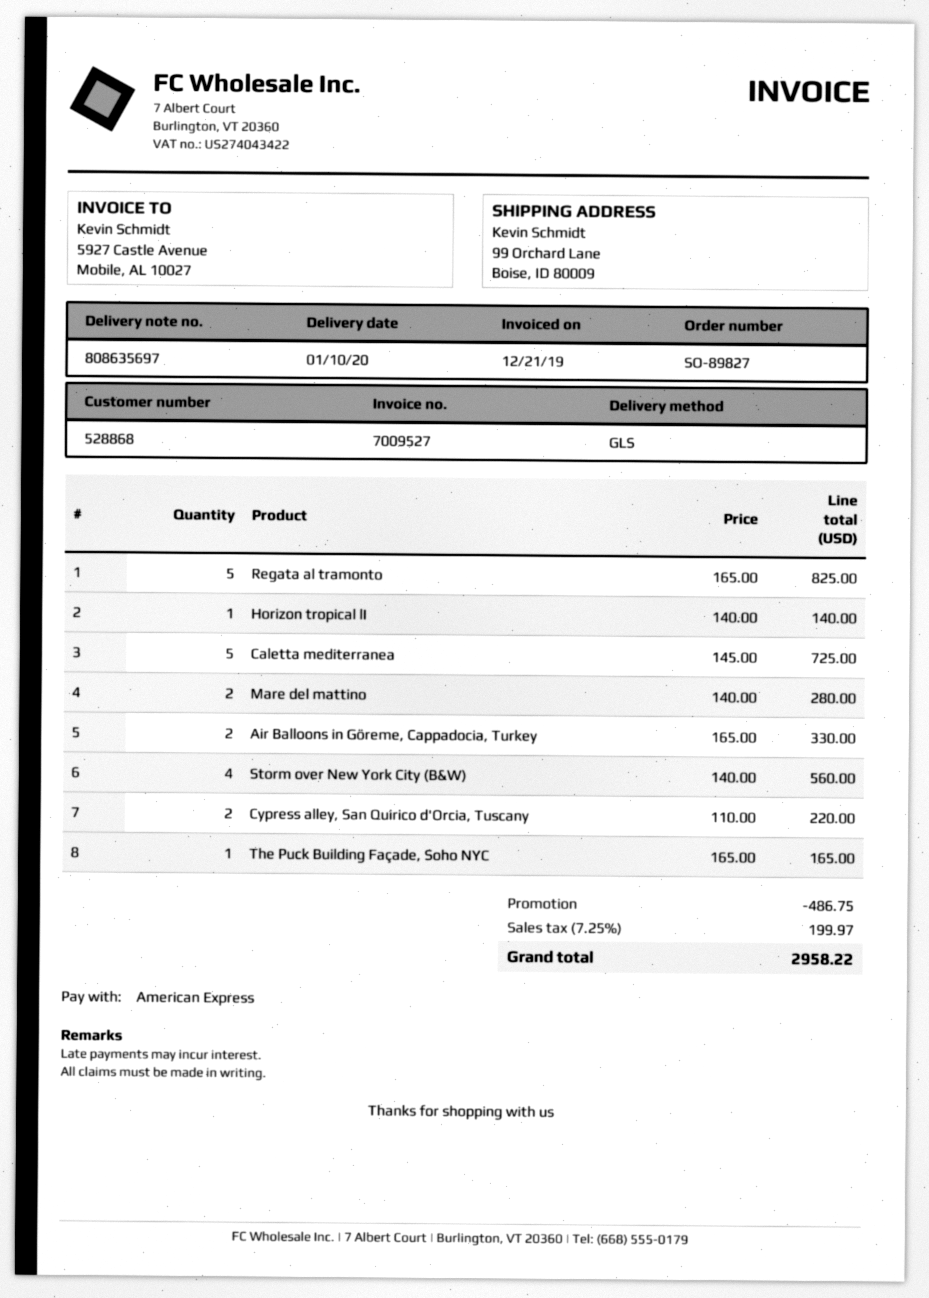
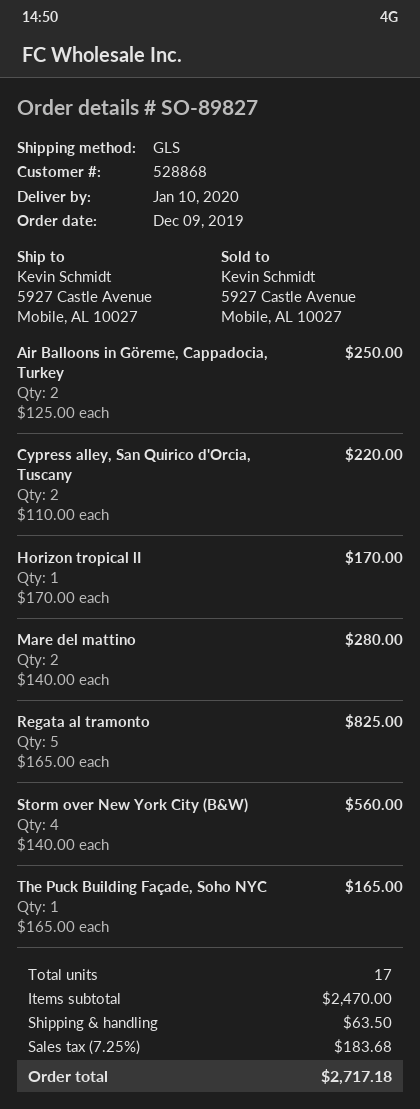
ship to: 99 Orchard Lane, Boise, ID 80009 -> 5927 Castle Avenue, Mobile, AL 10027
Horizon tropical lI: 1 x 140.00 = 140.00 -> 1 x 170.00 = 170.00
Caletta mediterranea: 5 x 145.00 = 725.00 -> none
Air Balloons in Göreme, Cappadocia, Turkey: 2 x 165.00 = 330.00 -> 2 x 125.00 = 250.00
discount: 486.75 -> none
shipping: none -> 63.50
tax: 7.25% = 199.97 -> 7.25% = 183.68
total: 2958.22 -> 2717.18

